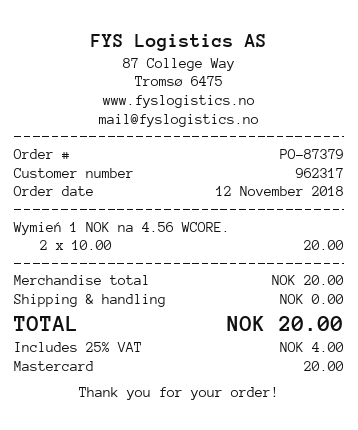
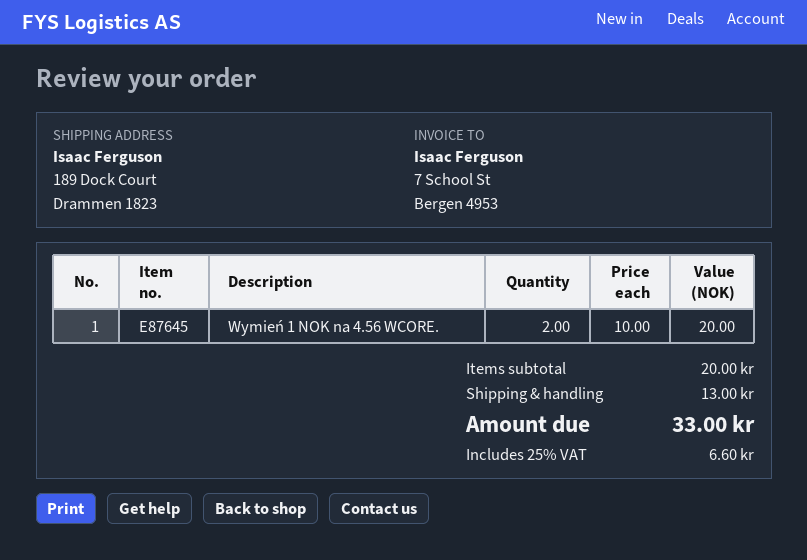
shipping: 0.00 -> 13.00
tax: 25% = 4.00 -> 25% = 6.60
total: 20.00 -> 33.00

